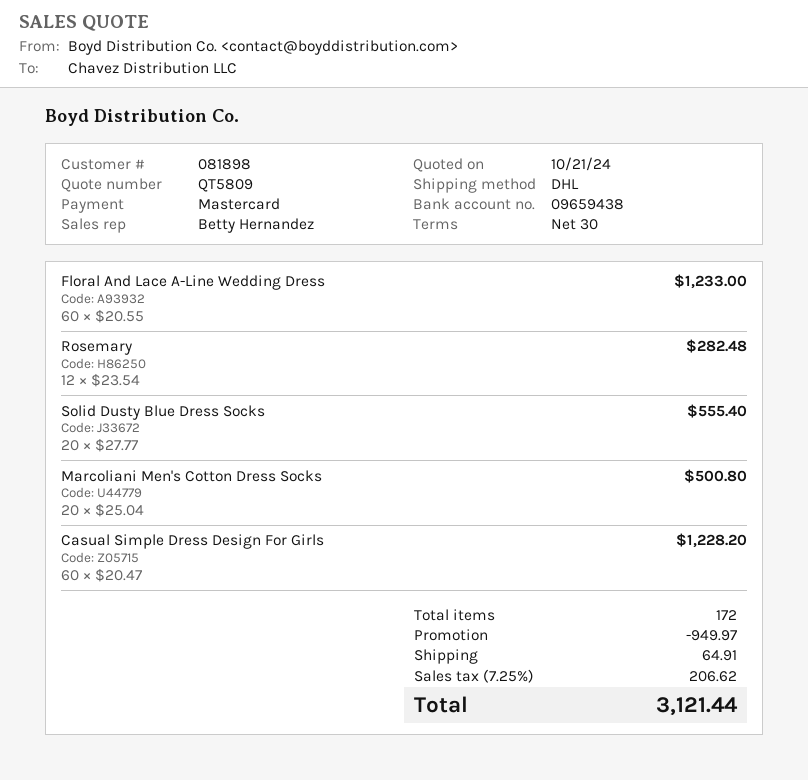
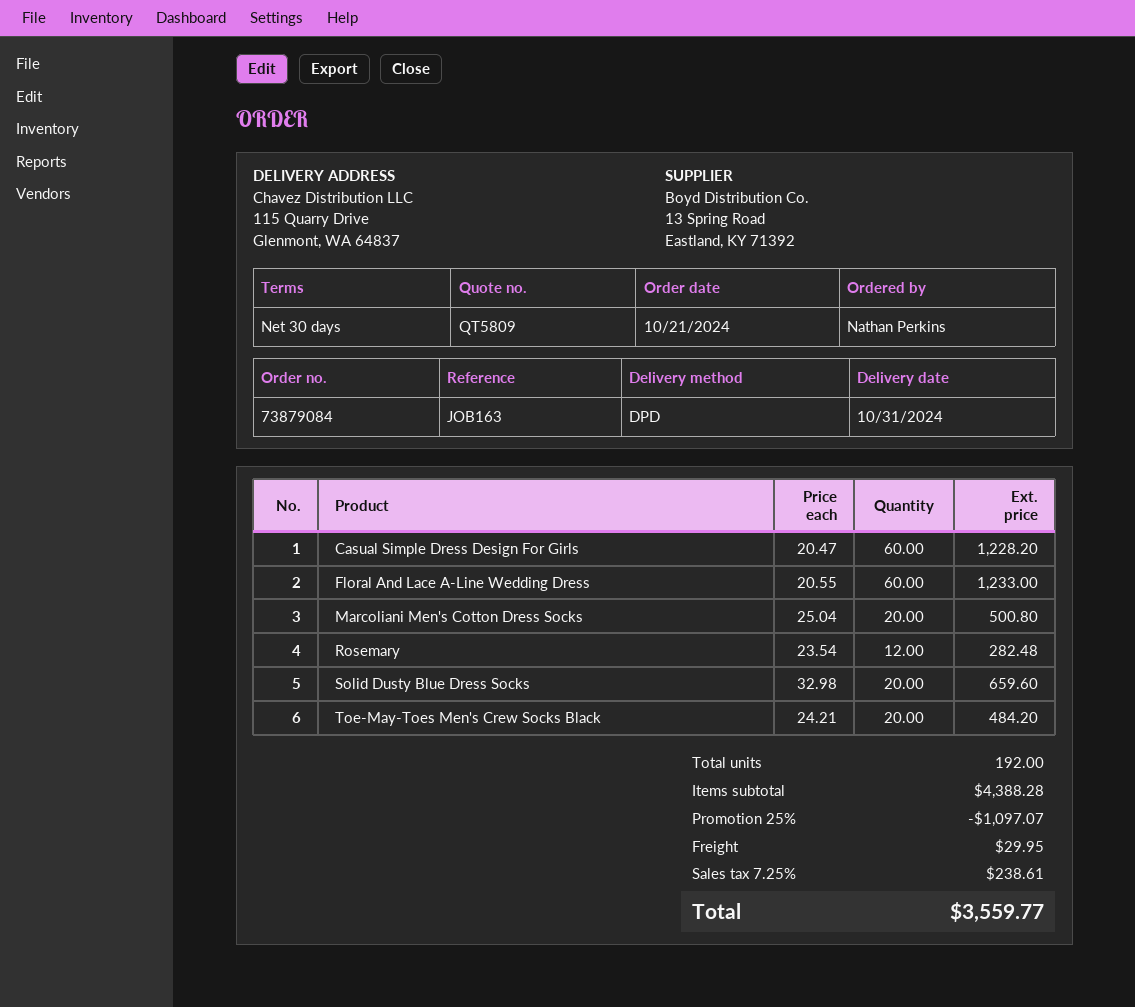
shipping method: DHL -> DPD
Solid Dusty Blue Dress Socks: 20 x 27.77 = 555.40 -> 20 x 32.98 = 659.60
Toe-May-Toes Men's Crew Socks Black: none -> 20 x 24.21 = 484.20
total quantity: 172 -> 192
discount: 949.97 -> 1097.07
shipping: 64.91 -> 29.95
tax: 7.25% = 206.62 -> 7.25% = 238.61
total: 3121.44 -> 3559.77

